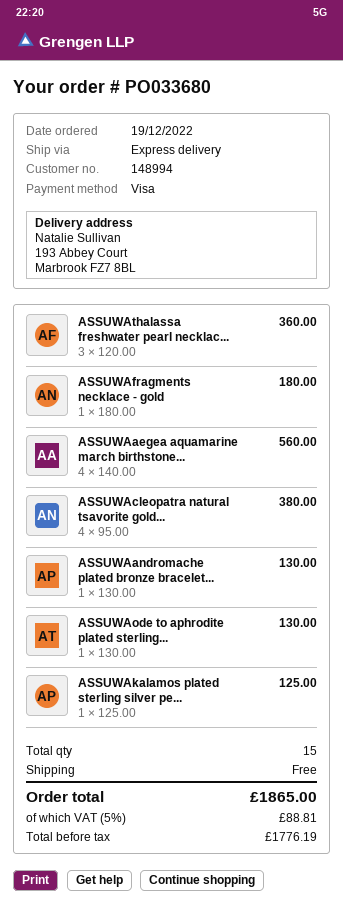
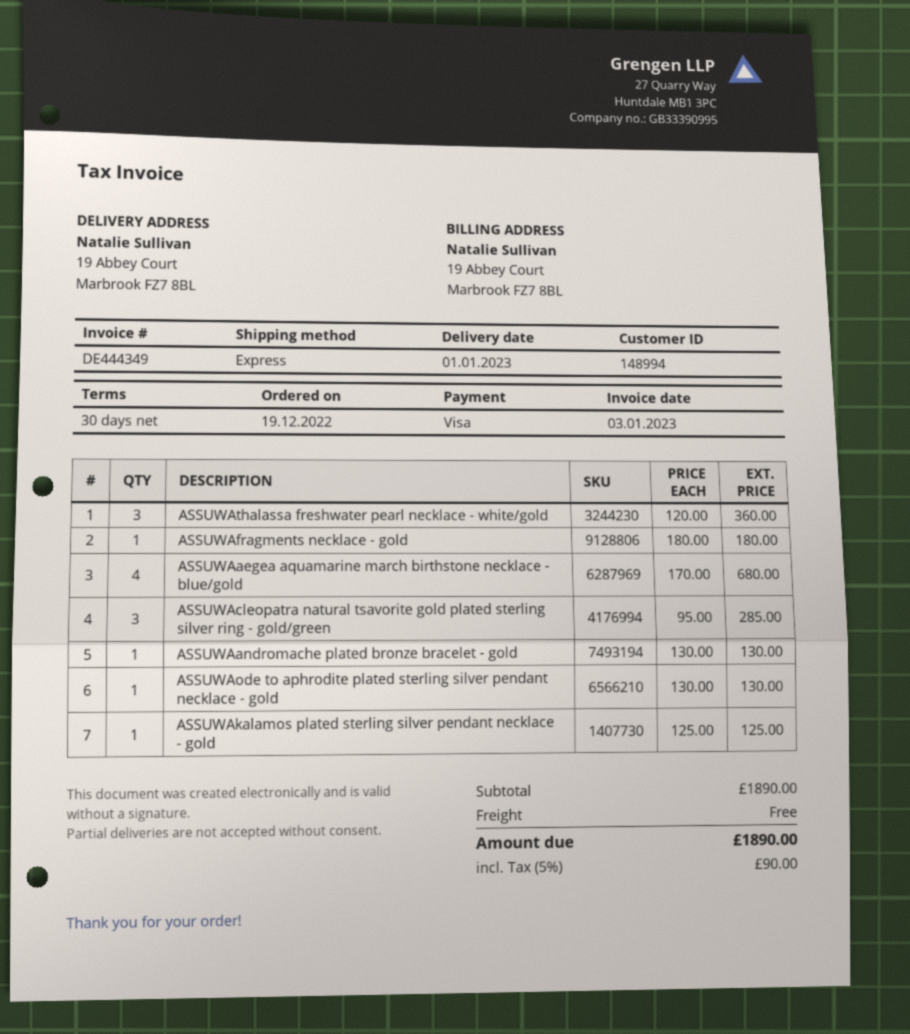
ship to: 193 Abbey Court, Marbrook FZ7 8BL -> 19 Abbey Court, Marbrook FZ7 8BL
ASSUWAaegea aquamarine march birthstone...: 4 x 140.00 = 560.00 -> 4 x 170.00 = 680.00
ASSUWAcleopatra natural tsavorite gold...: 4 x 95.00 = 380.00 -> 3 x 95.00 = 285.00
tax: 5% = 88.81 -> 5% = 90.00
total: 1865.00 -> 1890.00

